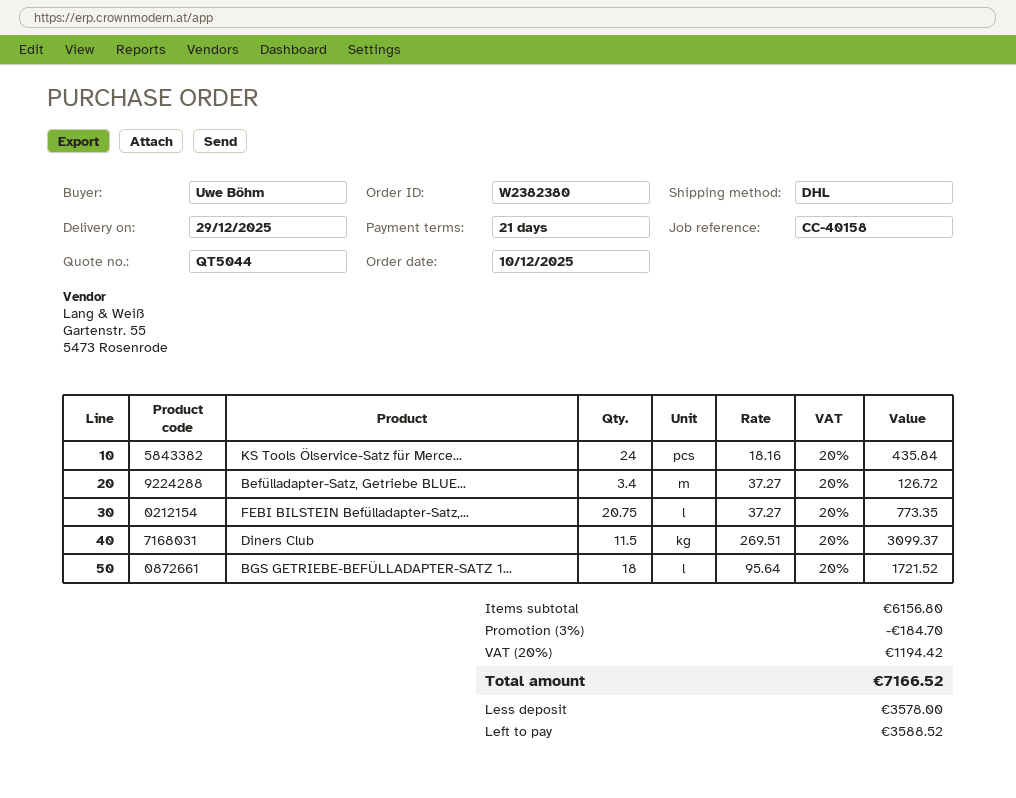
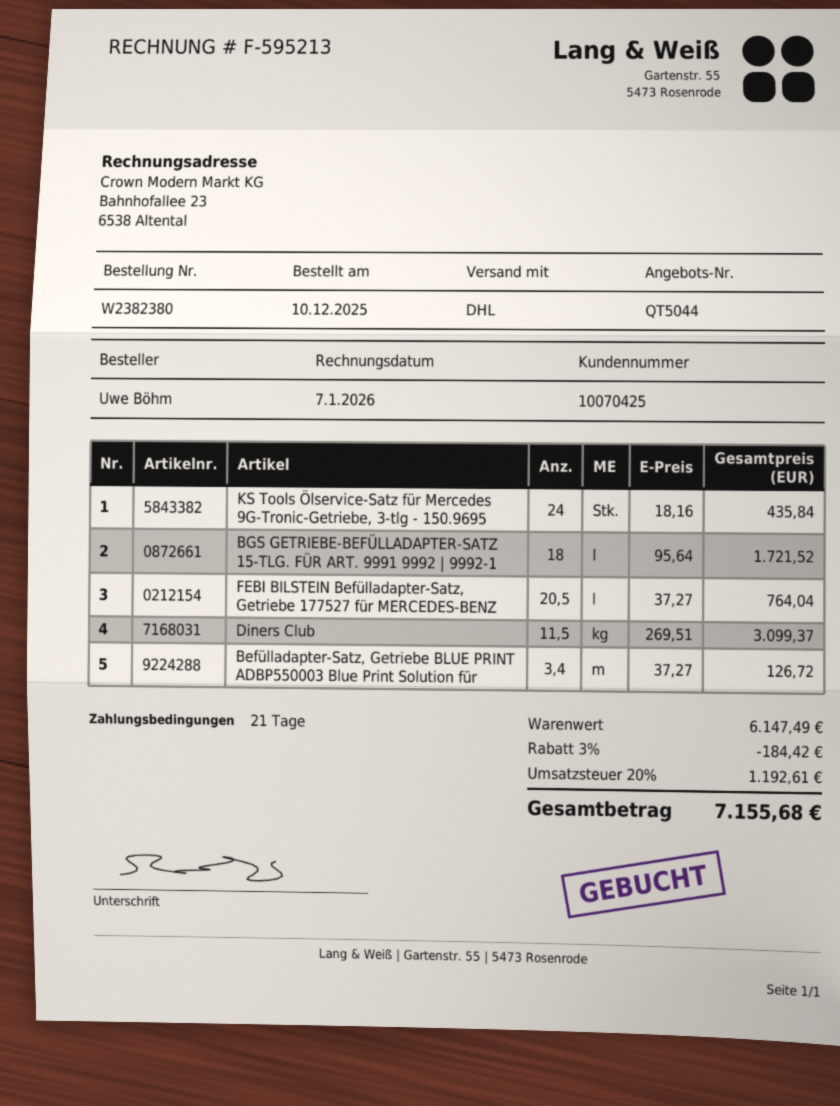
FEBI BILSTEIN Befülladapter-Satz,...: 20.75 x 37.27 = 773.35 -> 20.5 x 37.27 = 764.04
subtotal: 6156.80 -> 6147.49
discount: 3% = 184.70 -> 3% = 184.42
tax: 20% = 1194.42 -> 20% = 1192.61
total: 7166.52 -> 7155.68

